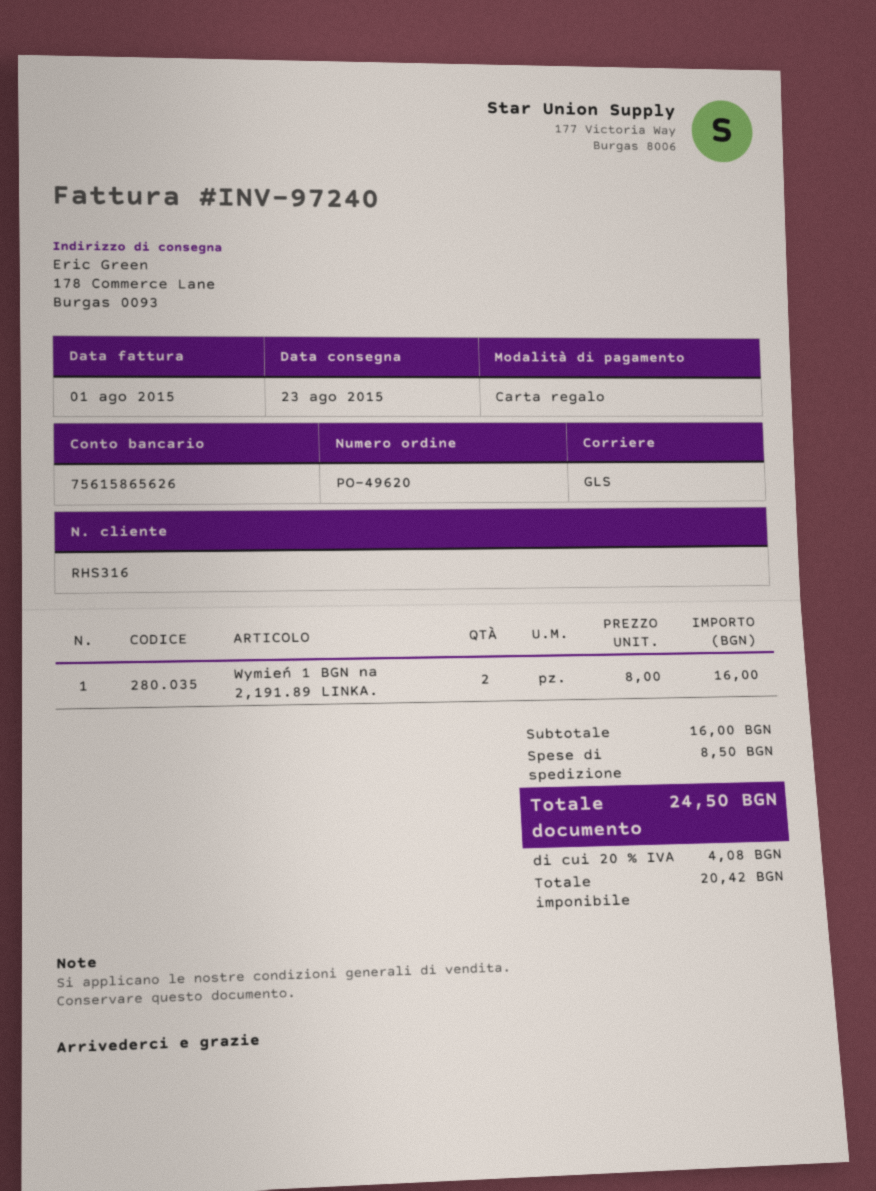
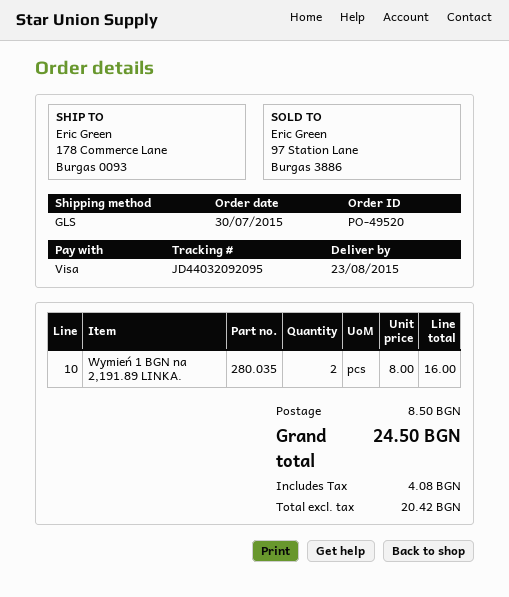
order number: PO-49620 -> PO-49520
payment method: gift card -> Visa

